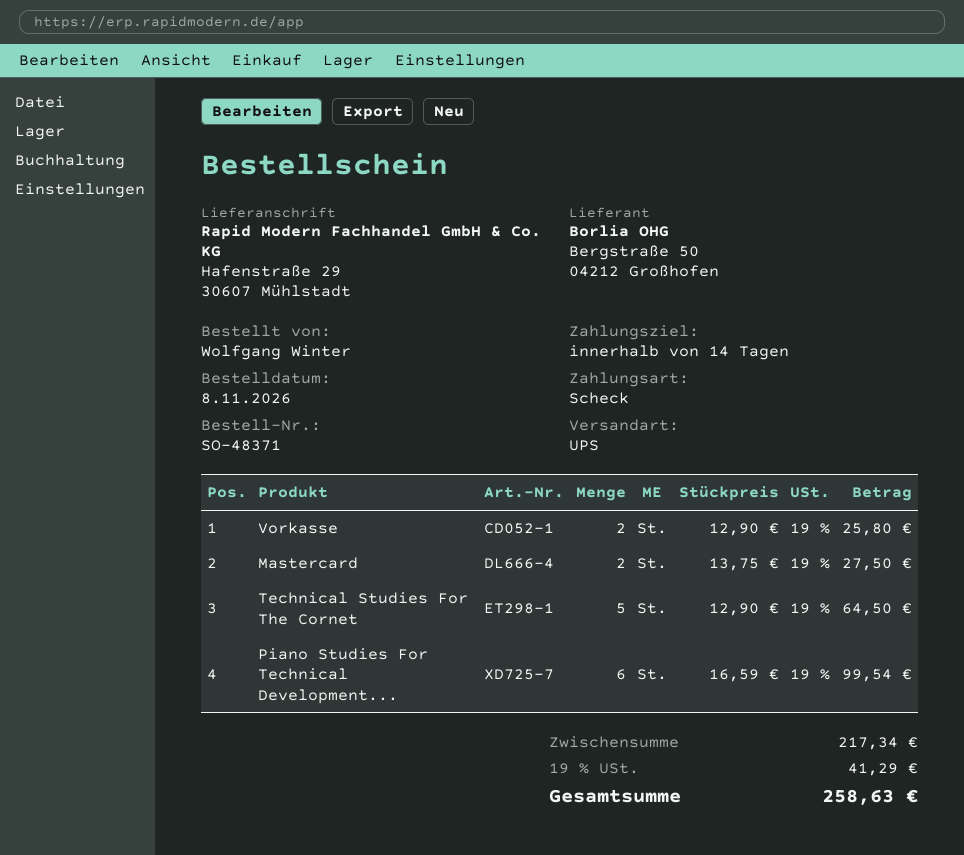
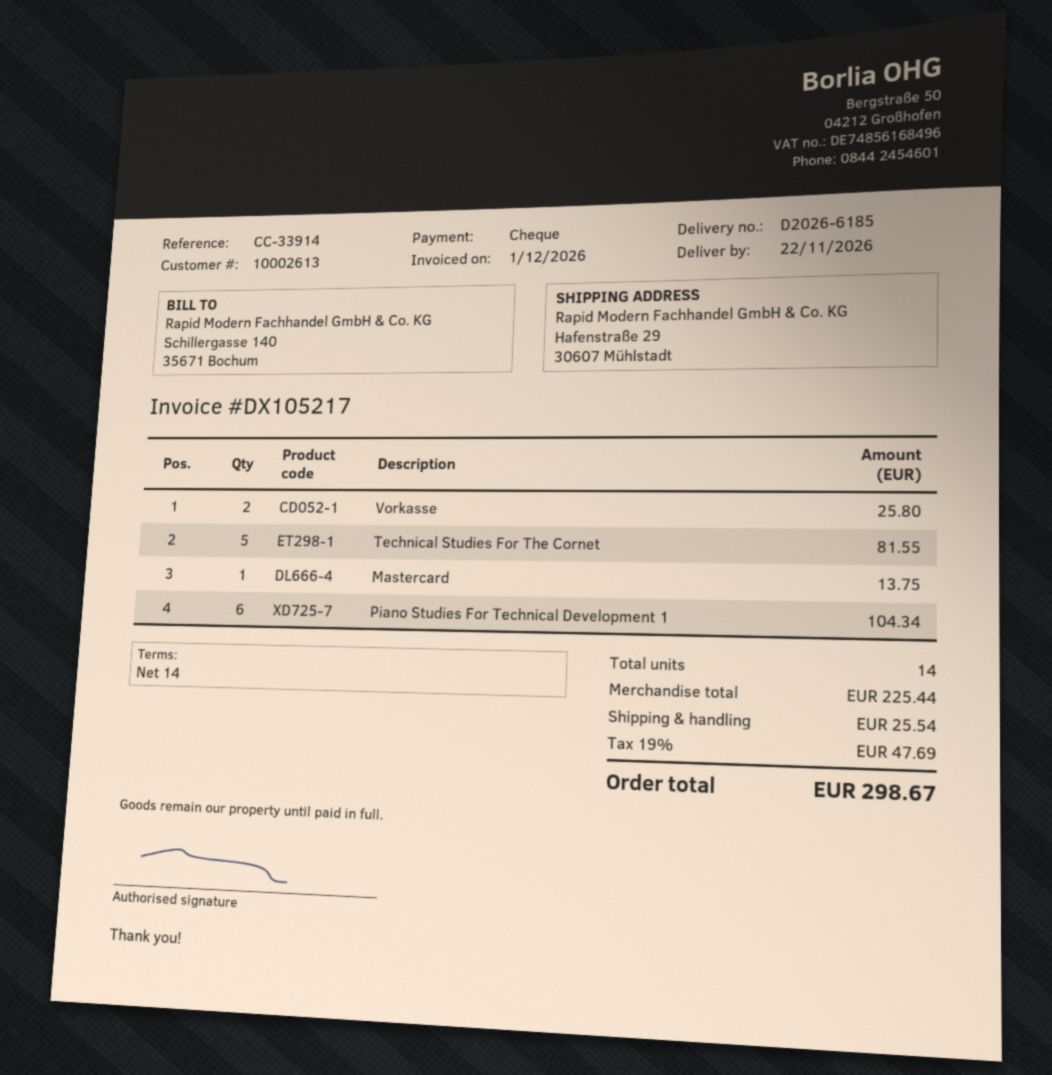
Mastercard: 2 for 27.50 -> 1 for 13.75
Technical Studies For The Cornet: 5 for 64.50 -> 5 for 81.55
Piano Studies For Technical Development...: 6 for 99.54 -> 6 for 104.34
subtotal: 217.34 -> 225.44
shipping: none -> 25.54
tax: 19% = 41.29 -> 19% = 47.69
total: 258.63 -> 298.67

